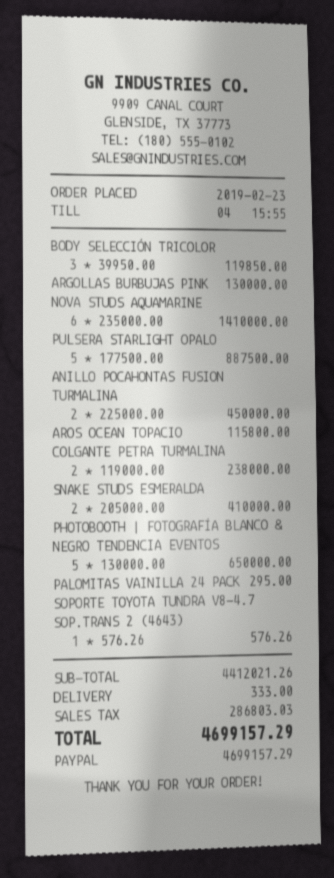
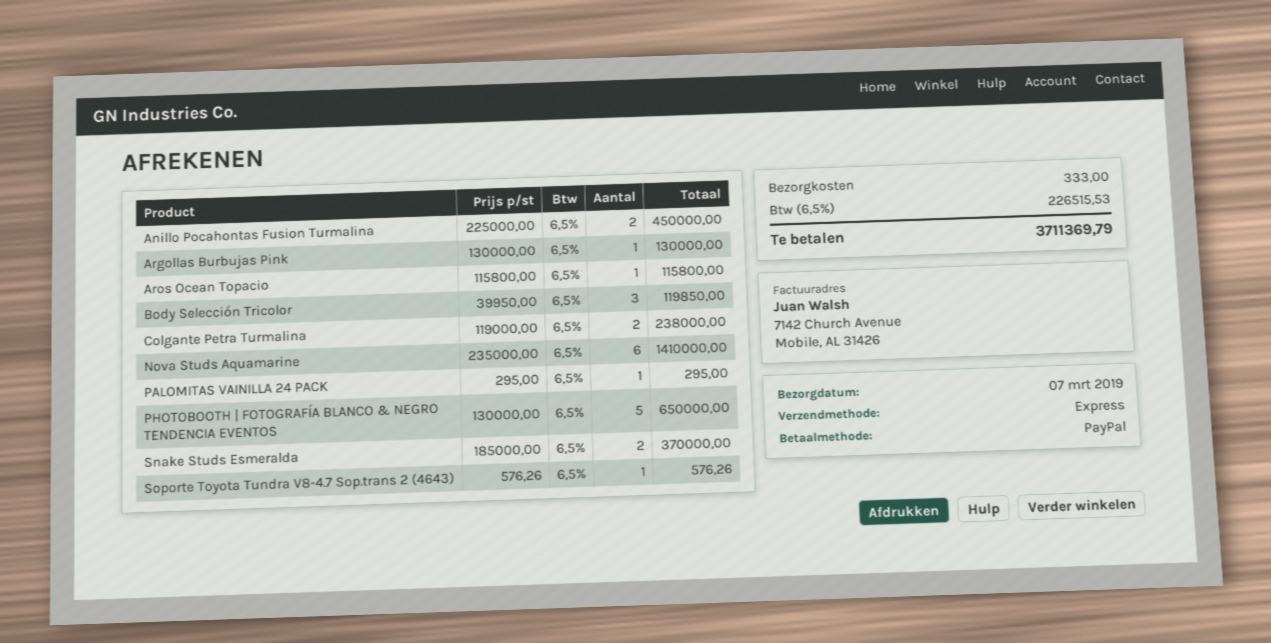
PULSERA STARLIGHT OPALO: 5 x 177500.00 = 887500.00 -> none
SNAKE STUDS ESMERALDA: 2 x 205000.00 = 410000.00 -> 2 x 185000.00 = 370000.00
tax: 286803.03 -> 226515.53
total: 4699157.29 -> 3711369.79

